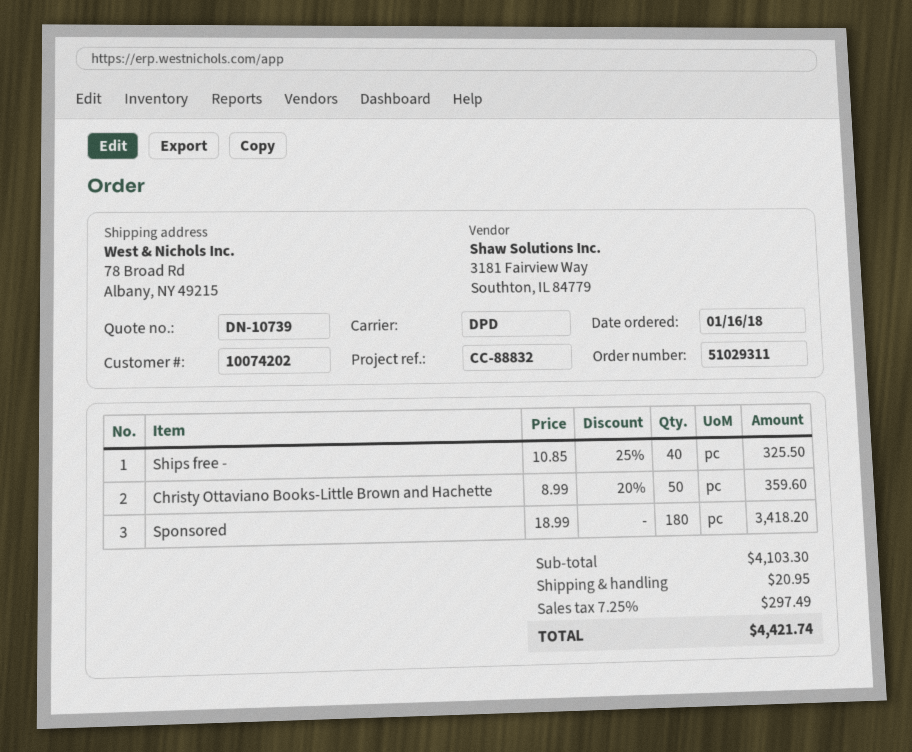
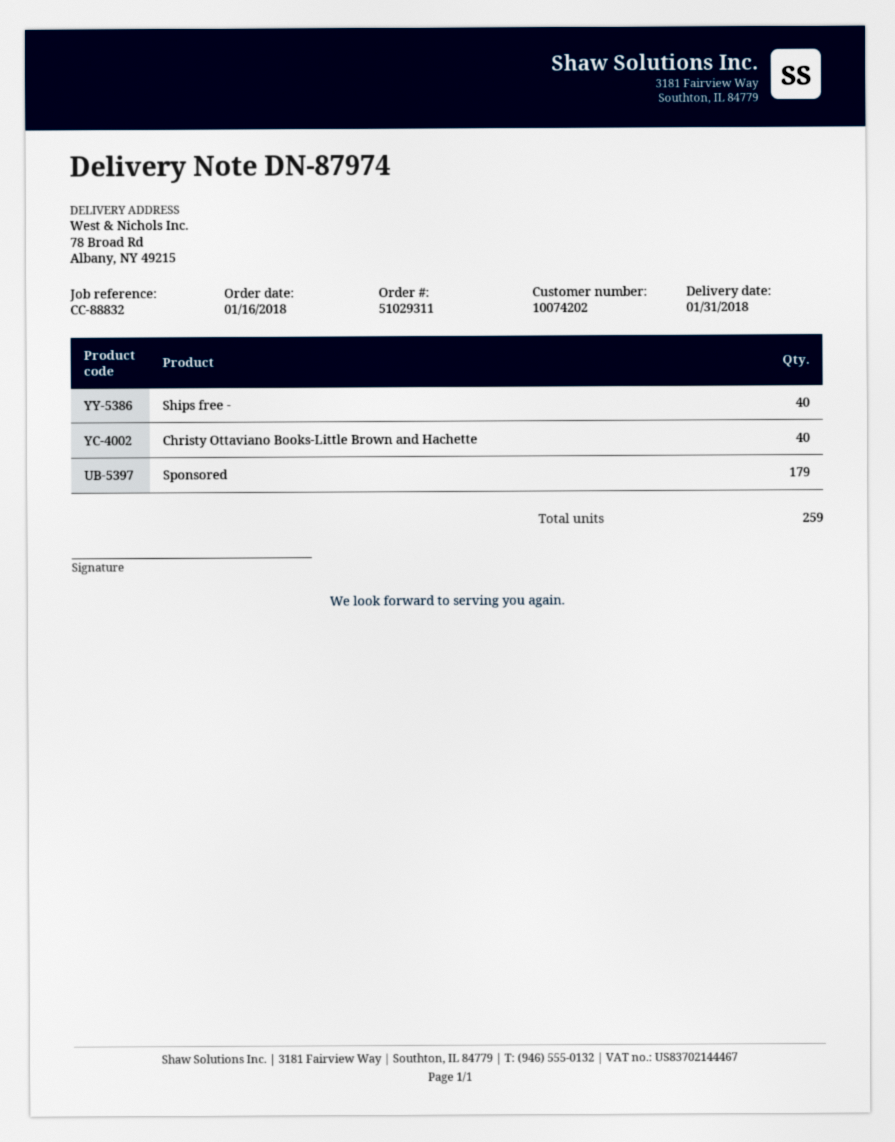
Christy Ottaviano Books-Little Brown and Hachette: 50 -> 40
Sponsored: 180 -> 179

